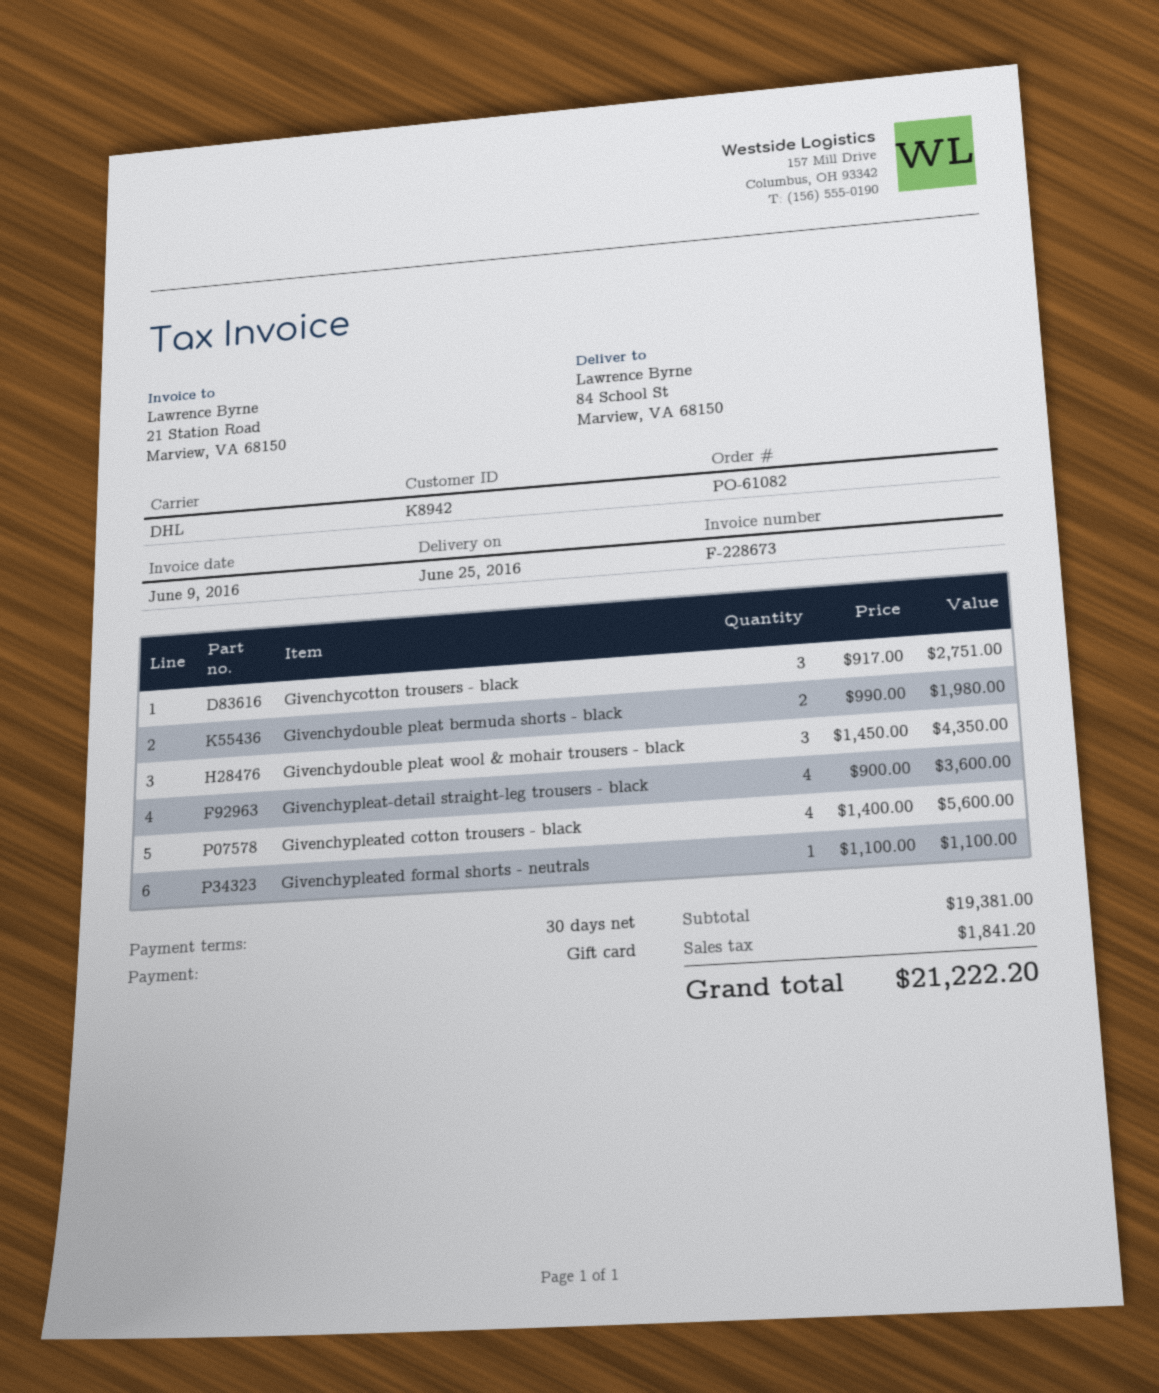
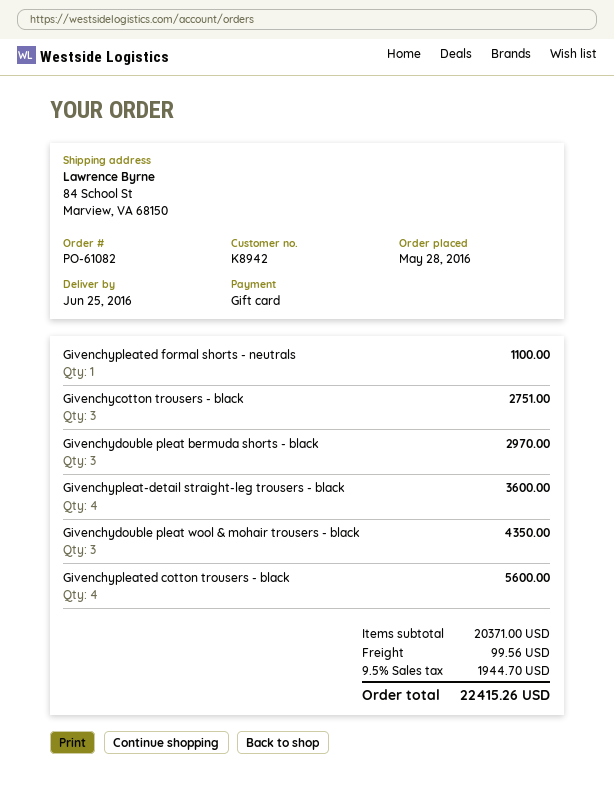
Givenchydouble pleat bermuda shorts - black: 2 for 1980.00 -> 3 for 2970.00
subtotal: 19381.00 -> 20371.00
shipping: none -> 99.56
tax: 1841.20 -> 1944.70
total: 21222.20 -> 22415.26

